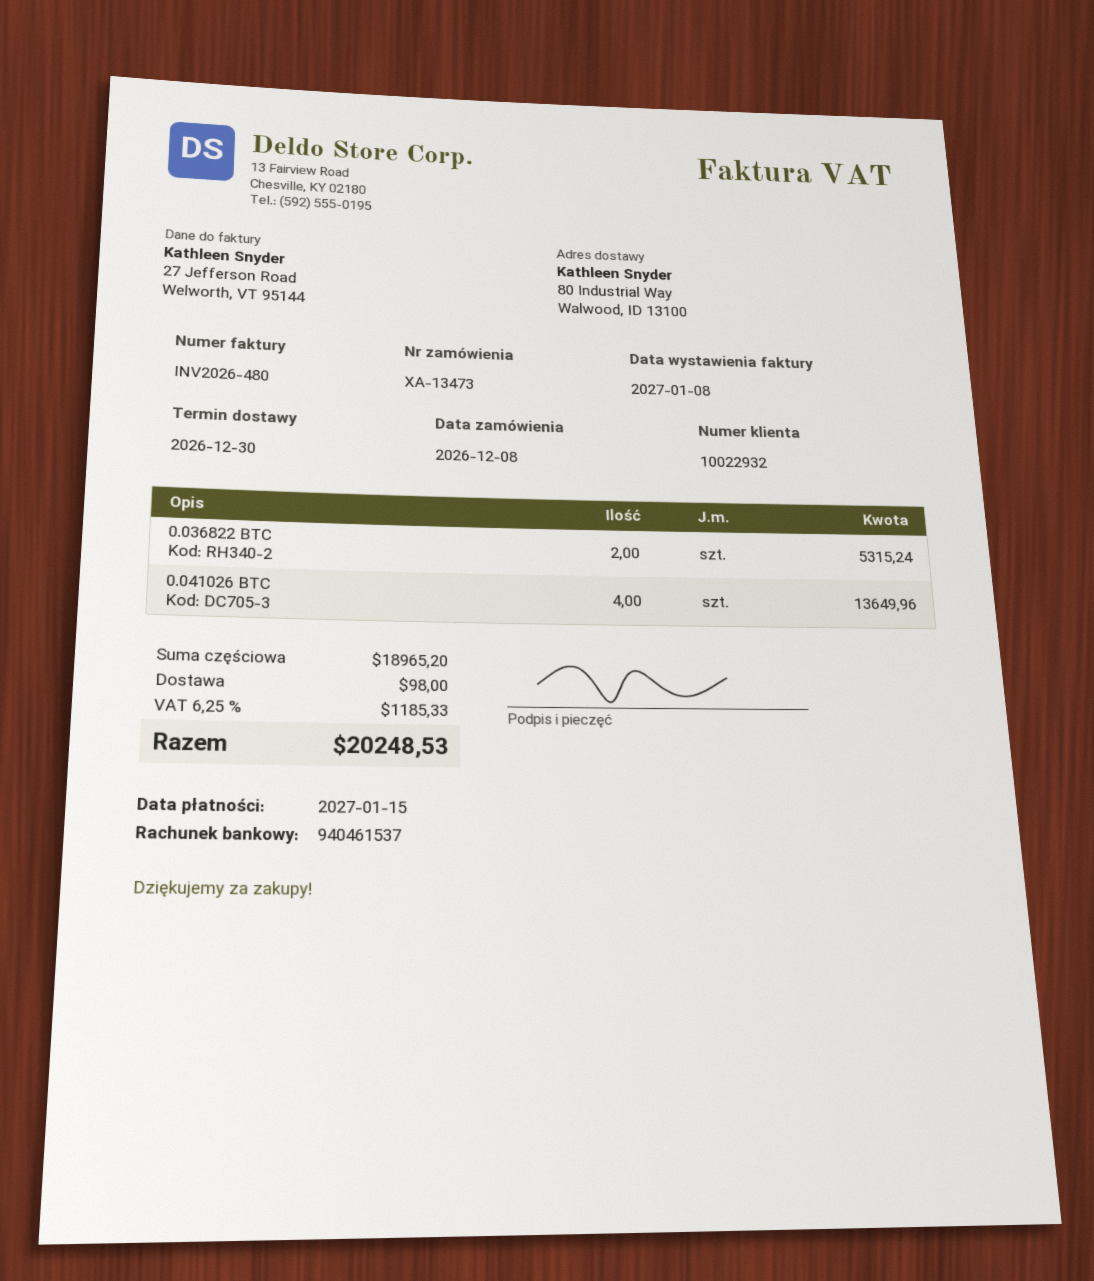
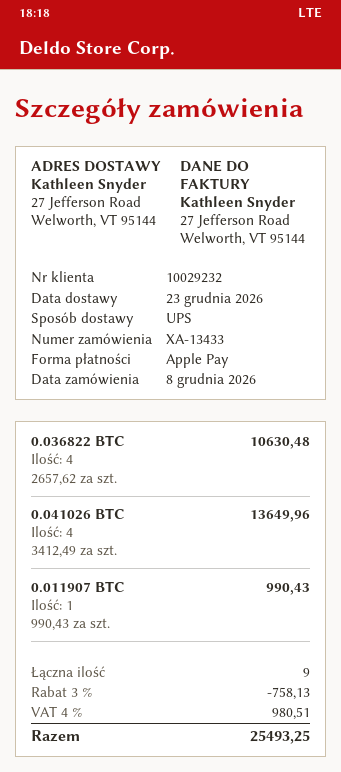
order number: XA-13473 -> XA-13433
delivery date: 2026-12-30 -> 2026-12-23
customer number: 10022932 -> 10029232
ship to: 80 Industrial Way, Walwood, ID 13100 -> 27 Jefferson Road, Welworth, VT 95144
0.036822 BTC: 2 for 5315.24 -> 4 for 10630.48
0.011907 BTC: none -> 1 for 990.43
discount: none -> 3% = 758.13
shipping: 98.00 -> none
tax: 6.25% = 1185.33 -> 4% = 980.51
total: 20248.53 -> 25493.25

